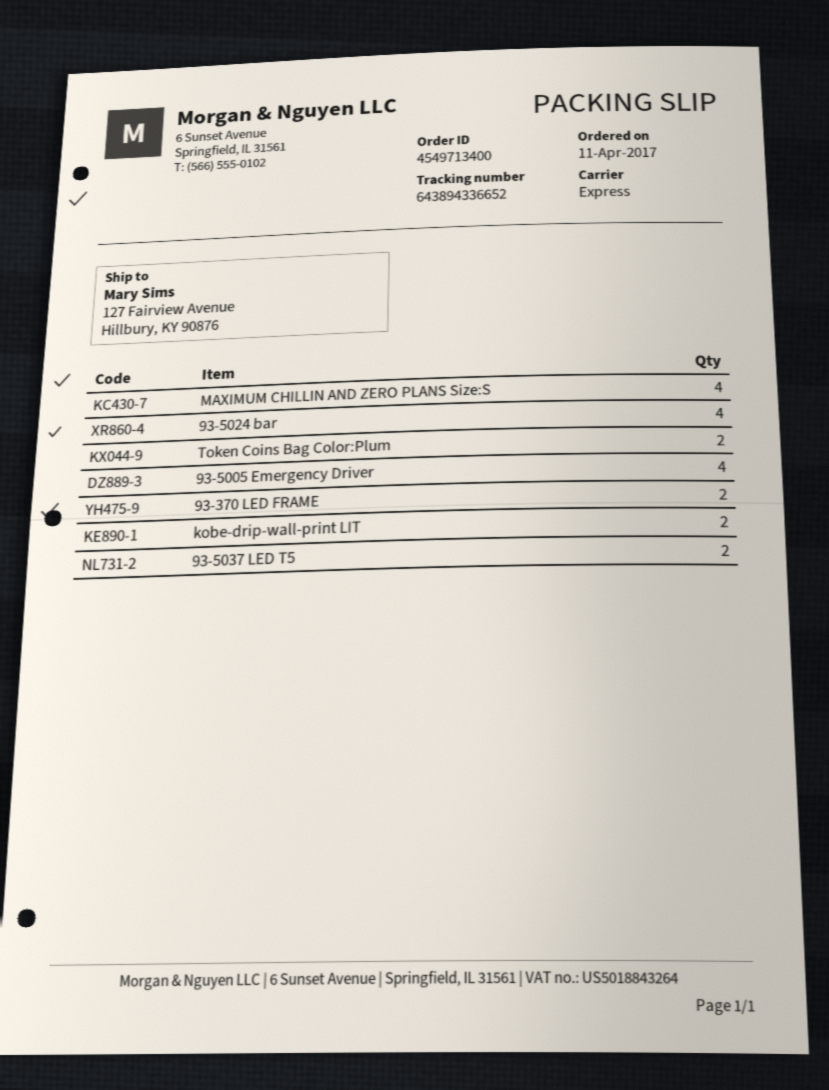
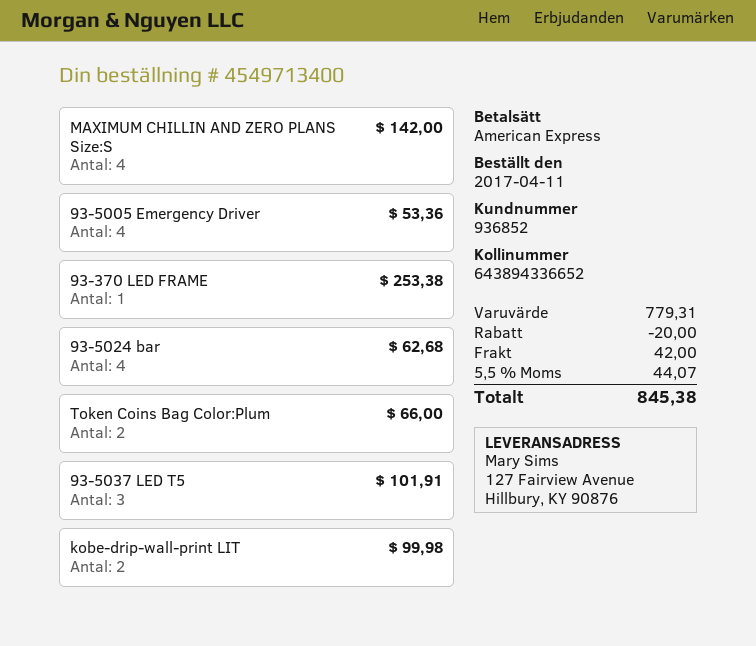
93-370 LED FRAME: 2 -> 1
93-5037 LED T5: 2 -> 3

